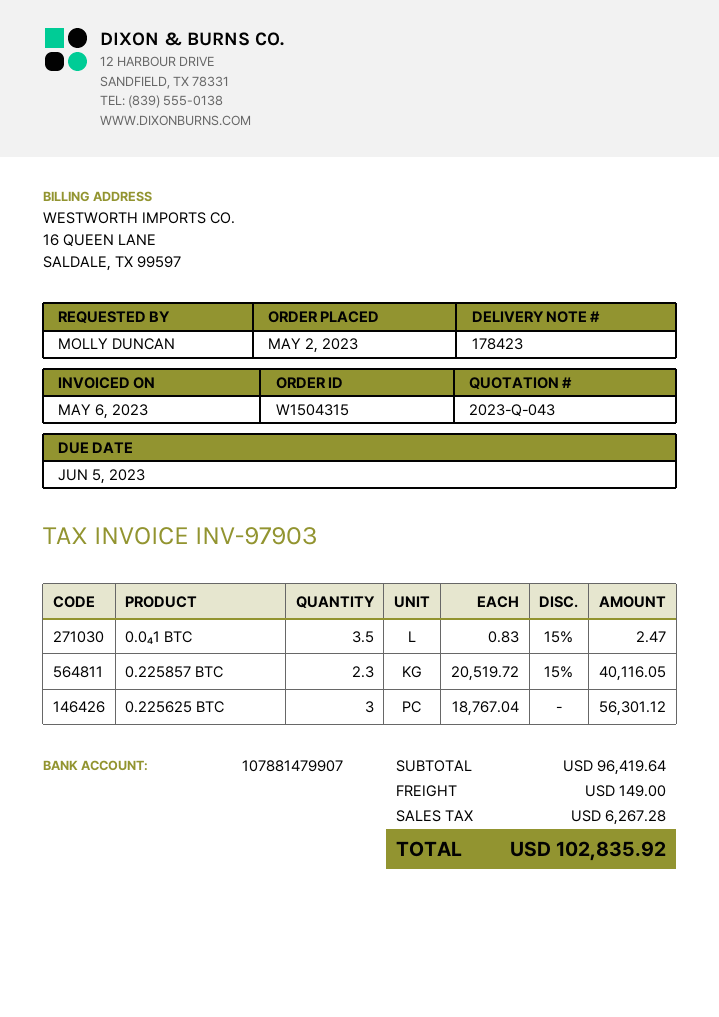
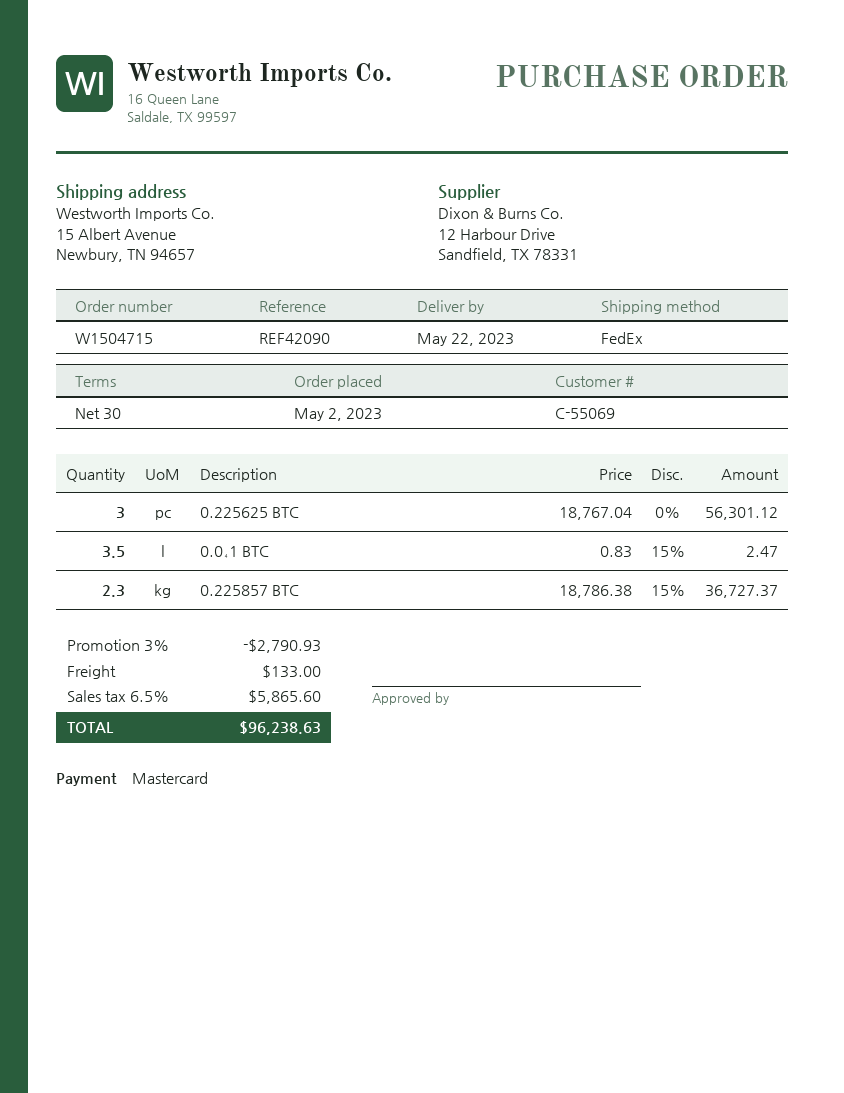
order number: W1504315 -> W1504715
0.225857 BTC: 2.3 x 20519.72 - 15% = 40116.05 -> 2.3 x 18786.38 - 15% = 36727.37
discount: none -> 3% = 2790.93
shipping: 149.00 -> 133.00
tax: 6267.28 -> 5865.60
total: 102835.92 -> 96238.63

